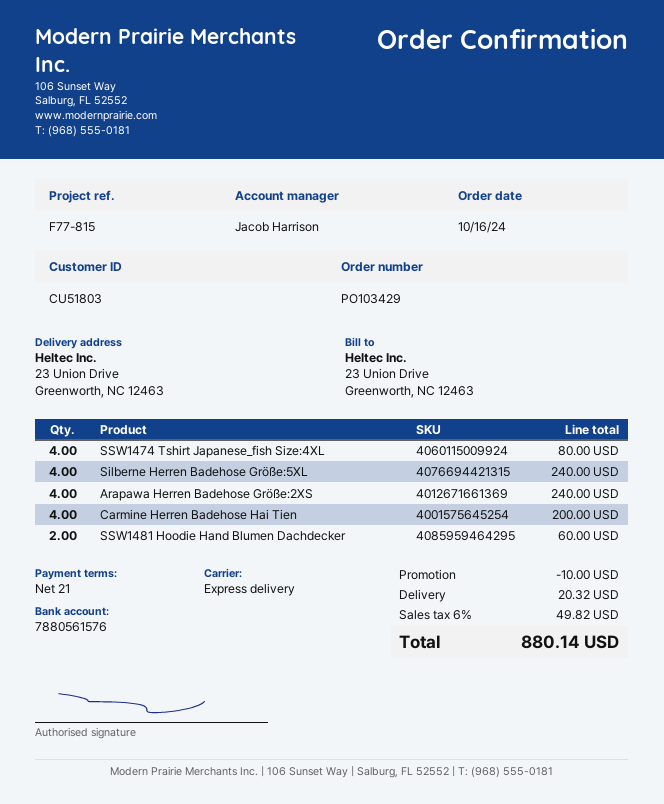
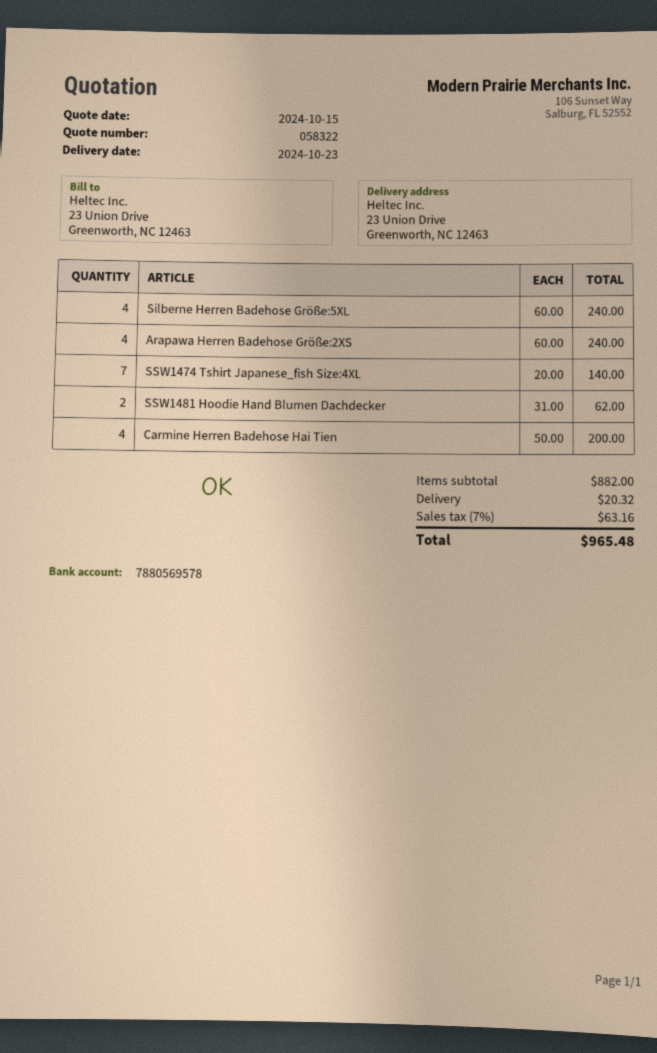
bank account: 7880561576 -> 7880569578
SSW1474 Tshirt Japanese_fish Size:4XL: 4 for 80.00 -> 7 for 140.00
SSW1481 Hoodie Hand Blumen Dachdecker: 2 for 60.00 -> 2 for 62.00
discount: 10.00 -> none
tax: 6% = 49.82 -> 7% = 63.16
total: 880.14 -> 965.48

